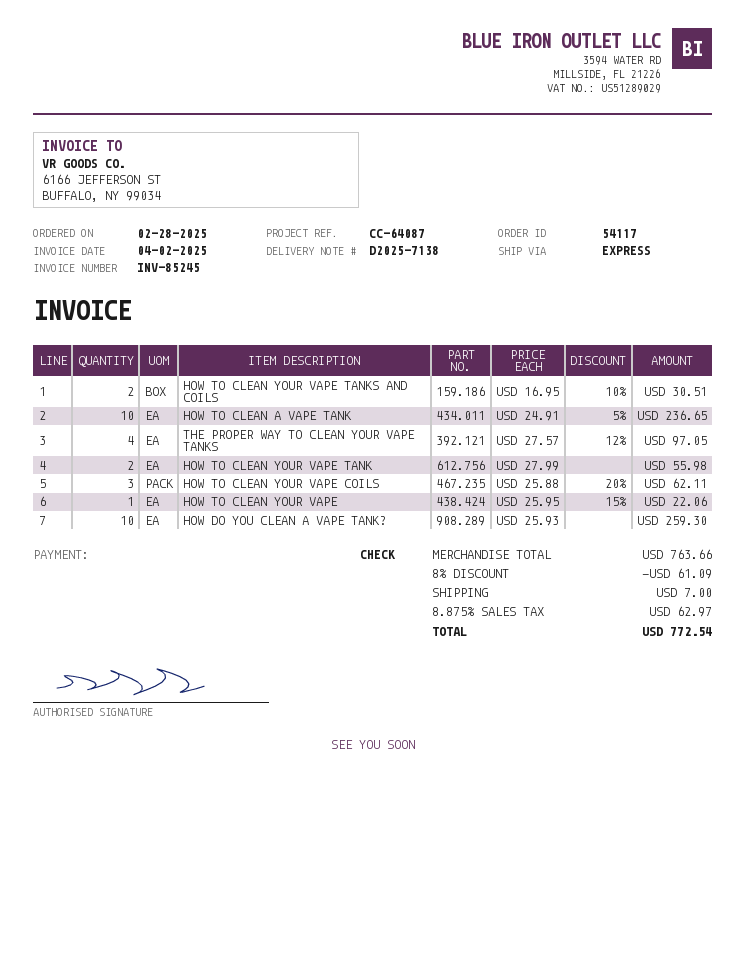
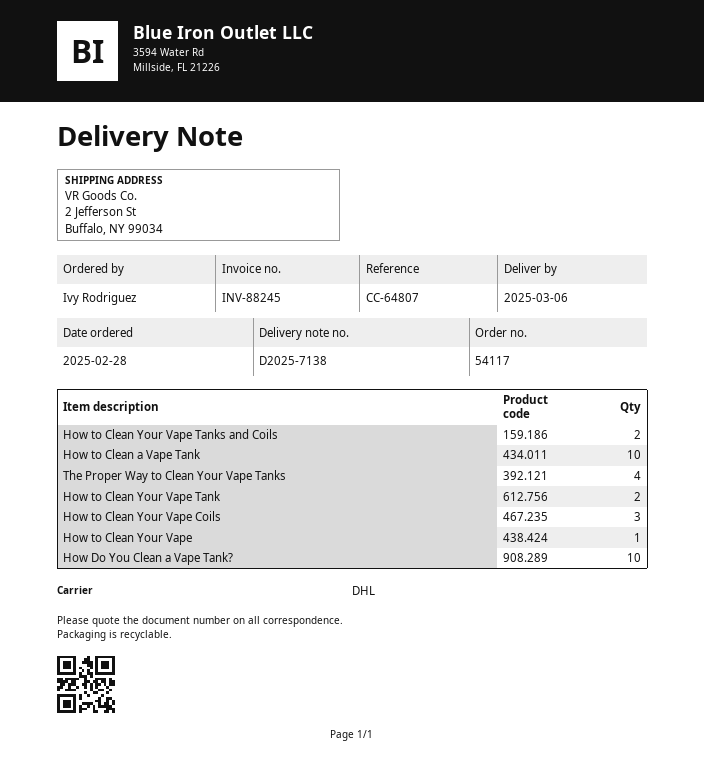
invoice number: INV-85245 -> INV-88245
reference: CC-64087 -> CC-64807
shipping method: express -> DHL

